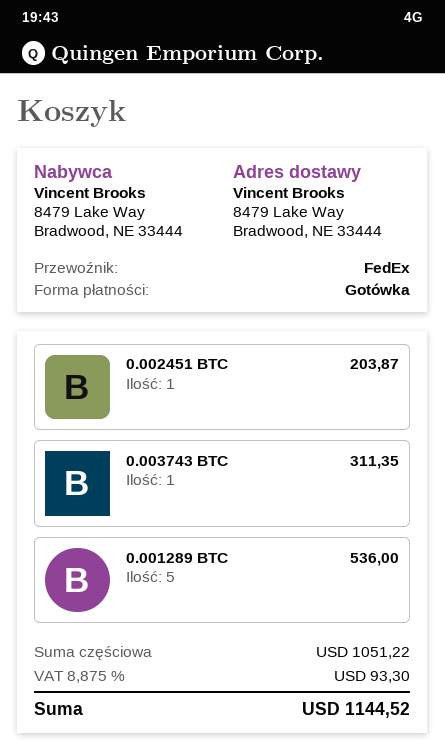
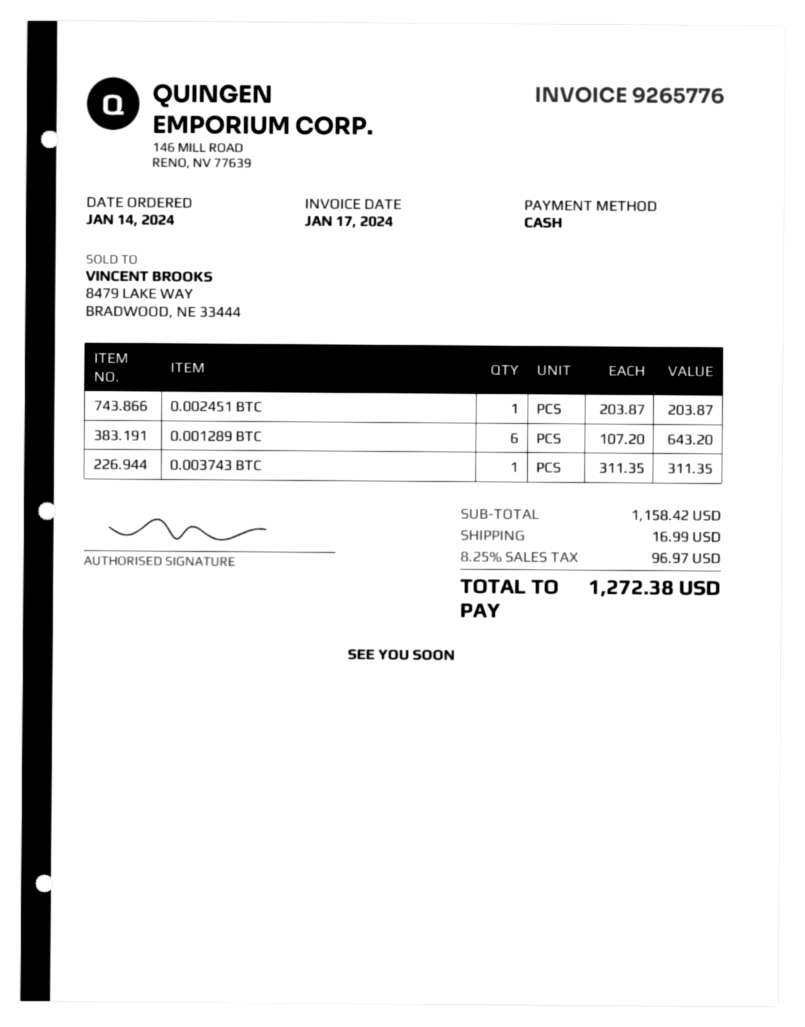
0.001289 BTC: 5 for 536.00 -> 6 for 643.20
subtotal: 1051.22 -> 1158.42
shipping: none -> 16.99
tax: 8.875% = 93.30 -> 8.25% = 96.97
total: 1144.52 -> 1272.38

